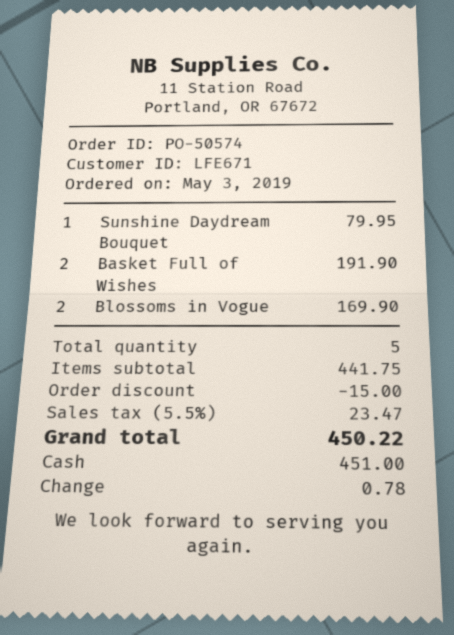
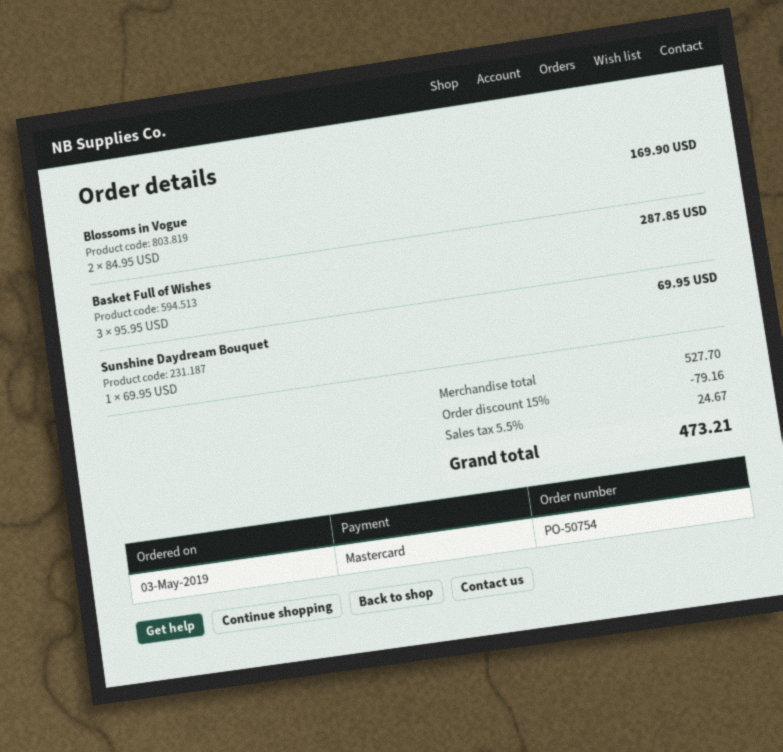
order number: PO-50574 -> PO-50754
payment method: cash -> Mastercard
Sunshine Daydream Bouquet: 1 for 79.95 -> 1 for 69.95
Basket Full of Wishes: 2 for 191.90 -> 3 for 287.85
subtotal: 441.75 -> 527.70
discount: 15.00 -> 79.16
tax: 5.5% = 23.47 -> 5.5% = 24.67
total: 450.22 -> 473.21

